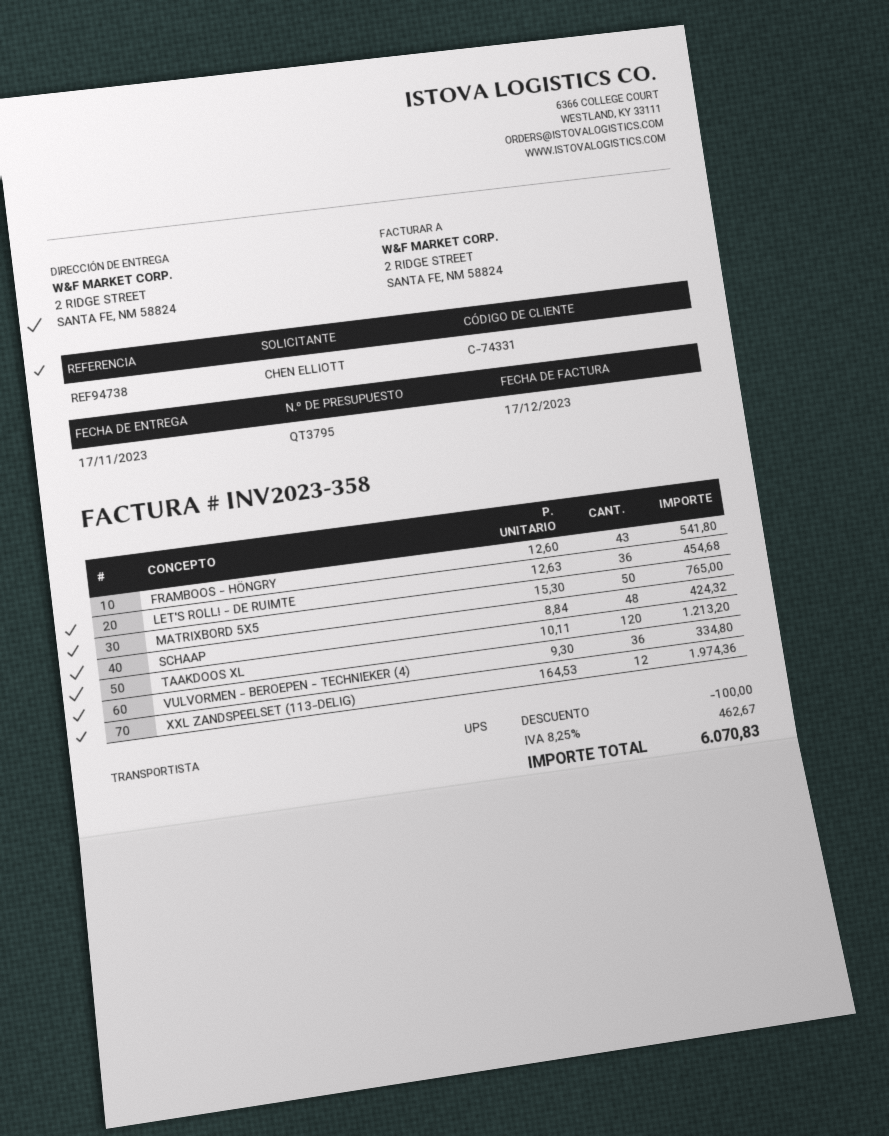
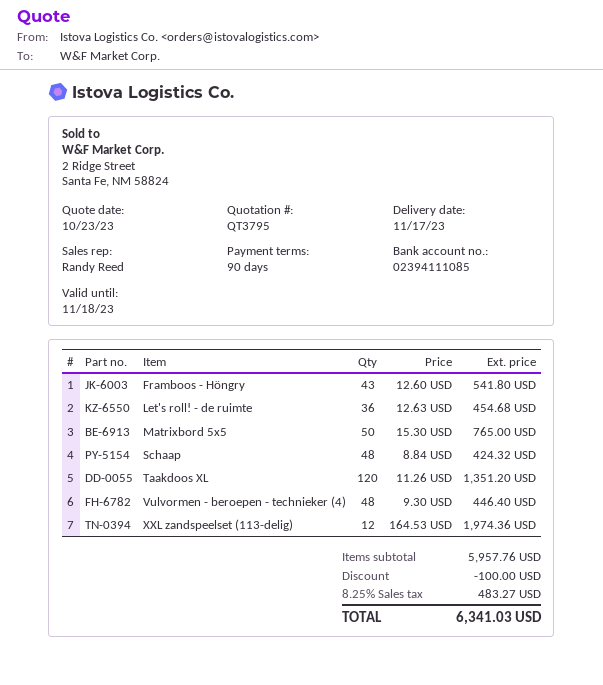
TAAKDOOS XL: 120 x 10.11 = 1213.20 -> 120 x 11.26 = 1351.20
VULVORMEN - BEROEPEN - TECHNIEKER (4): 36 x 9.30 = 334.80 -> 48 x 9.30 = 446.40
tax: 8.25% = 462.67 -> 8.25% = 483.27
total: 6070.83 -> 6341.03

